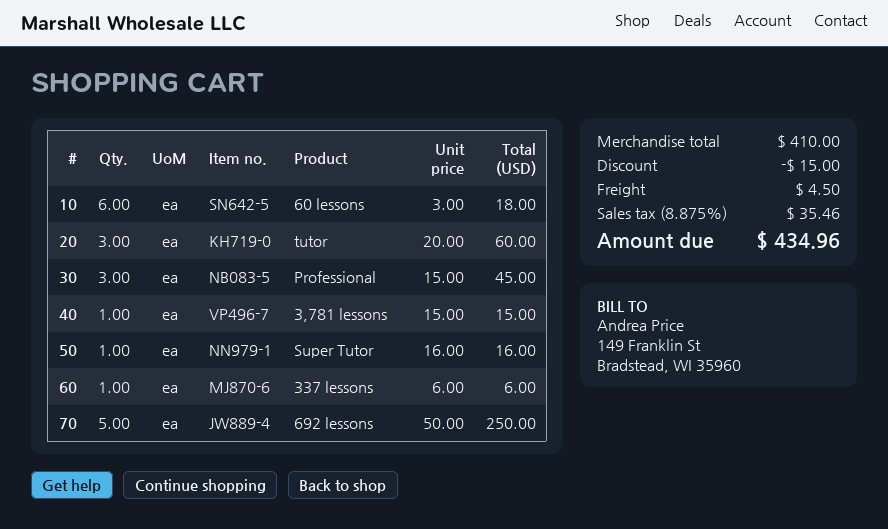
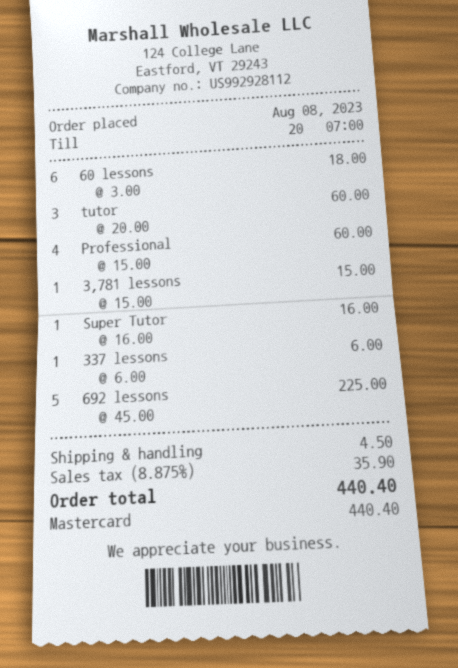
Professional: 3 x 15.00 = 45.00 -> 4 x 15.00 = 60.00
692 lessons: 5 x 50.00 = 250.00 -> 5 x 45.00 = 225.00
discount: 15.00 -> none
tax: 8.875% = 35.46 -> 8.875% = 35.90
total: 434.96 -> 440.40

